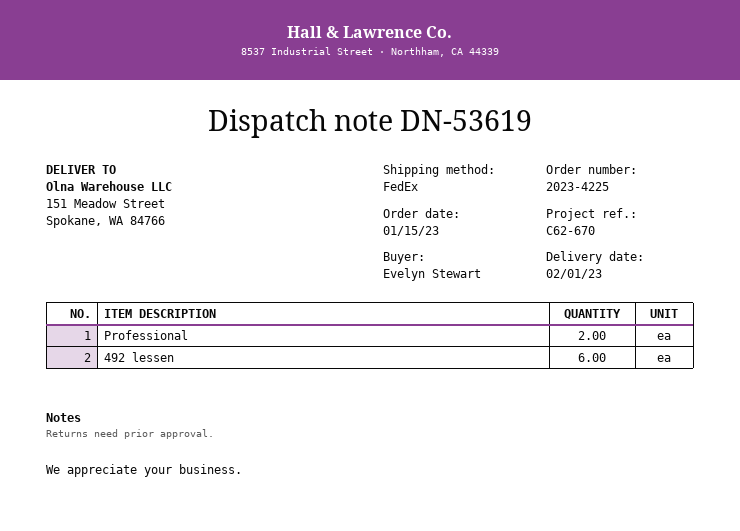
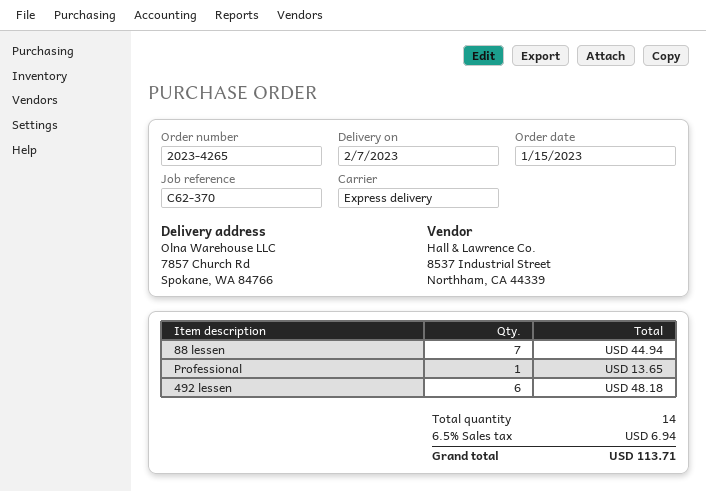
order number: 2023-4225 -> 2023-4265
delivery date: 2023-02-01 -> 2023-02-07
reference: C62-670 -> C62-370
shipping method: FedEx -> express
ship to: 151 Meadow Street, Spokane, WA 84766 -> 7857 Church Rd, Spokane, WA 84766
Professional: 2 -> 1
88 lessen: none -> 7

